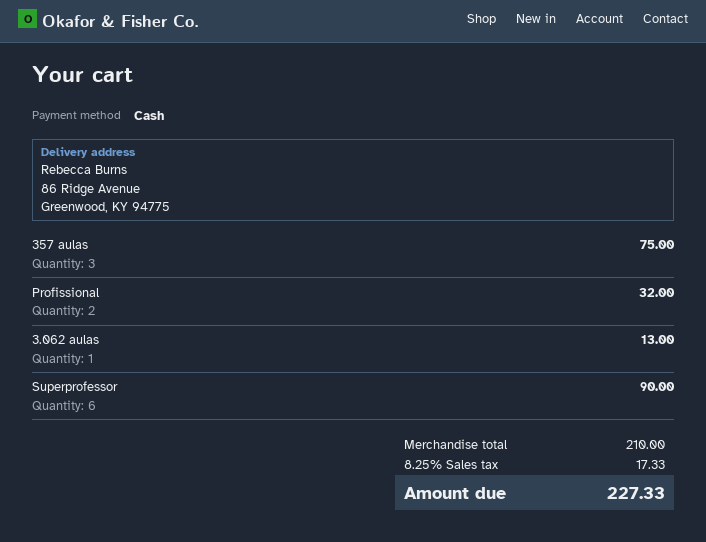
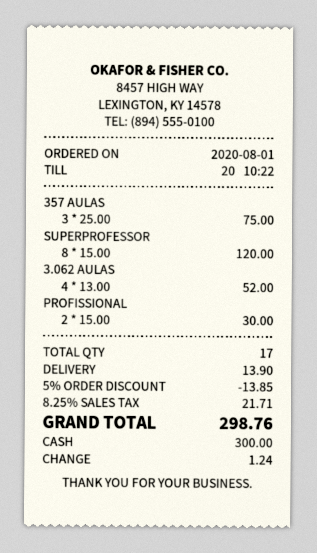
Profissional: 2 for 32.00 -> 2 for 30.00
3.062 aulas: 1 for 13.00 -> 4 for 52.00
Superprofessor: 6 for 90.00 -> 8 for 120.00
discount: none -> 5% = 13.85
shipping: none -> 13.90
tax: 8.25% = 17.33 -> 8.25% = 21.71
total: 227.33 -> 298.76

